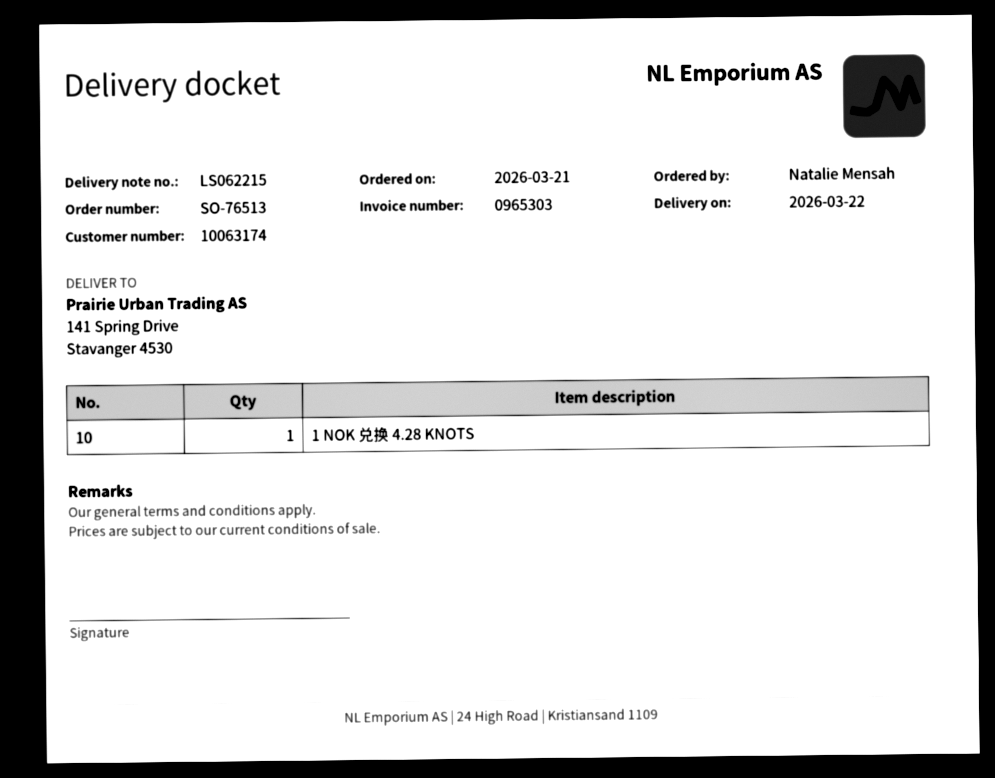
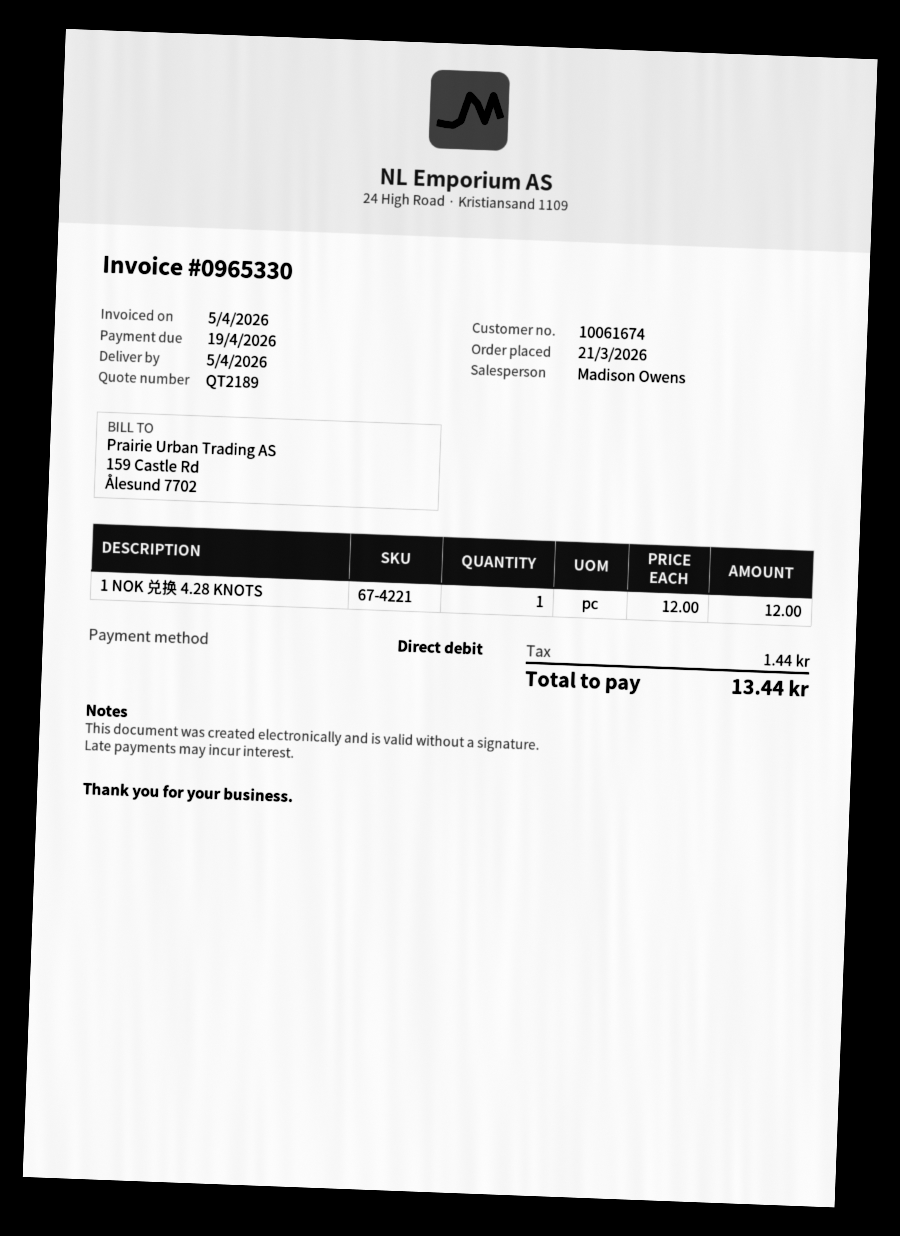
delivery date: 2026-03-22 -> 2026-04-05
invoice number: 0965303 -> 0965330
customer number: 10063174 -> 10061674

